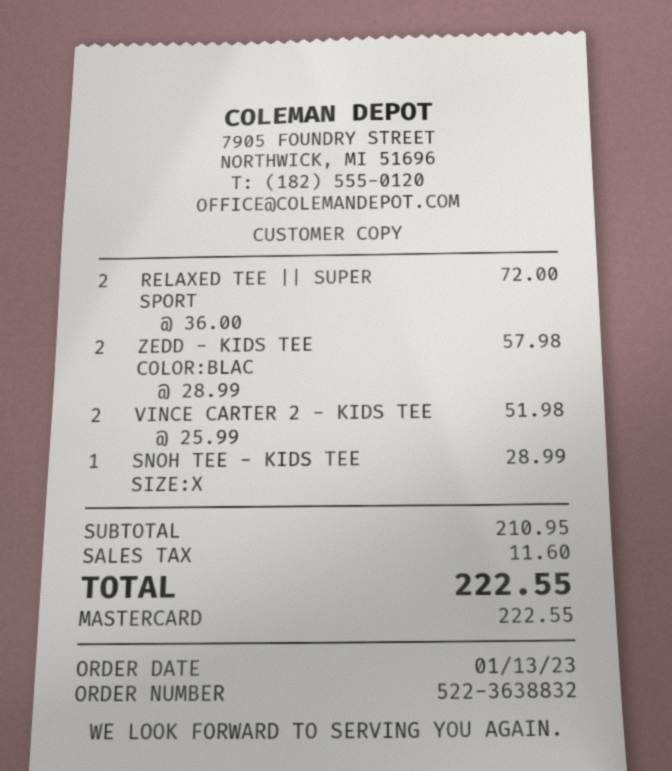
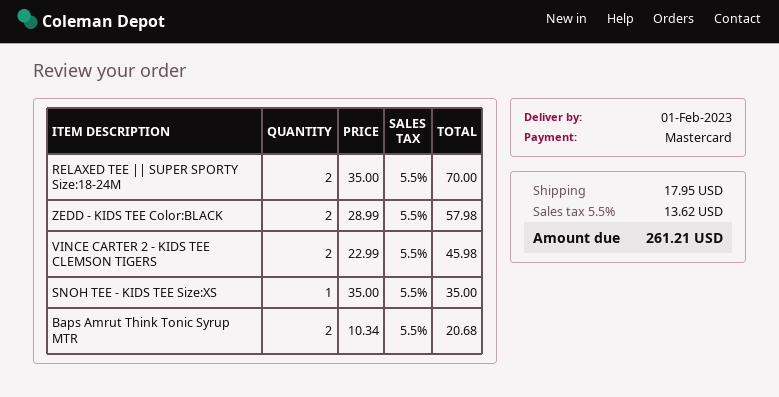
RELAXED TEE || SUPER SPORT: 2 x 36.00 = 72.00 -> 2 x 35.00 = 70.00
VINCE CARTER 2 - KIDS TEE: 2 x 25.99 = 51.98 -> 2 x 22.99 = 45.98
SNOH TEE - KIDS TEE SIZE:X: 1 x 28.99 = 28.99 -> 1 x 35.00 = 35.00
Baps Amrut Think Tonic Syrup MTR: none -> 2 x 10.34 = 20.68
shipping: none -> 17.95
tax: 11.60 -> 13.62
total: 222.55 -> 261.21

